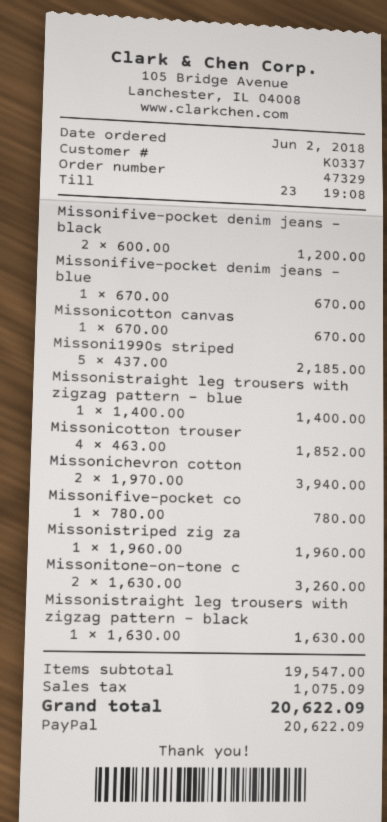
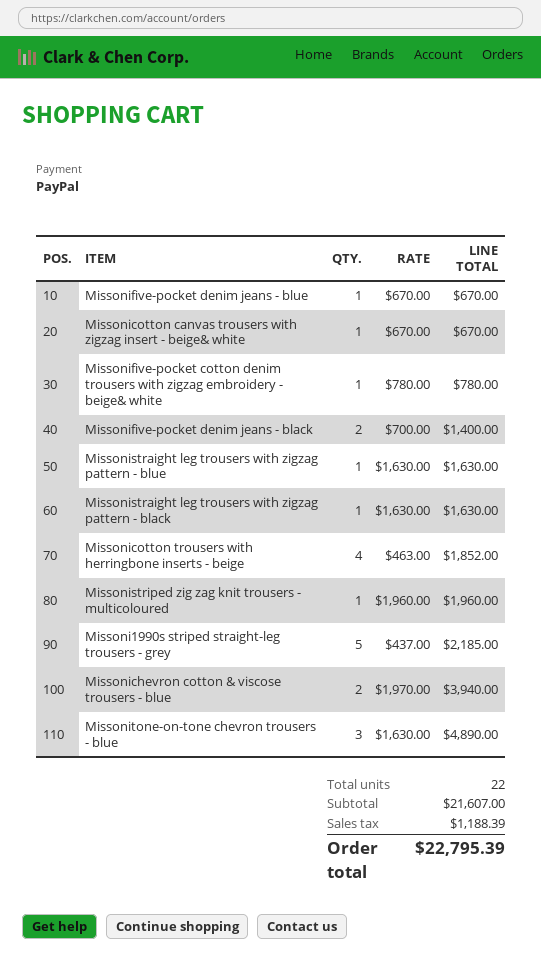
Missonifive-pocket denim jeans - black: 2 x 600.00 = 1200.00 -> 2 x 700.00 = 1400.00
Missonistraight leg trousers with zigzag pattern - blue: 1 x 1400.00 = 1400.00 -> 1 x 1630.00 = 1630.00
Missonitone-on-tone c: 2 x 1630.00 = 3260.00 -> 3 x 1630.00 = 4890.00
subtotal: 19547.00 -> 21607.00
tax: 1075.09 -> 1188.39
total: 20622.09 -> 22795.39

